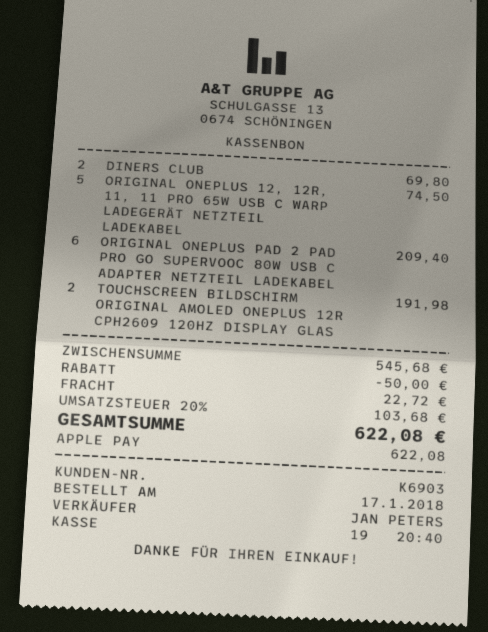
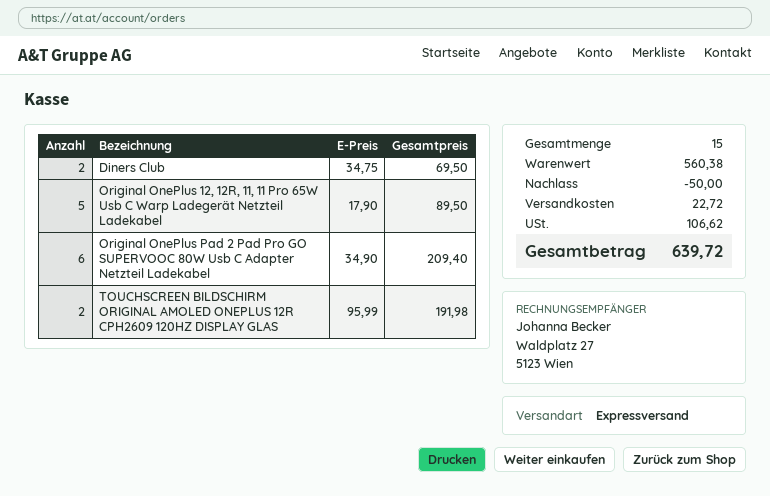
DINERS CLUB: 2 for 69.80 -> 2 for 69.50
ORIGINAL ONEPLUS 12, 12R, 11, 11 PRO 65W USB C WARP LADEGERÄT NETZTEIL LADEKABEL: 5 for 74.50 -> 5 for 89.50
subtotal: 545.68 -> 560.38
tax: 103.68 -> 106.62
total: 622.08 -> 639.72

